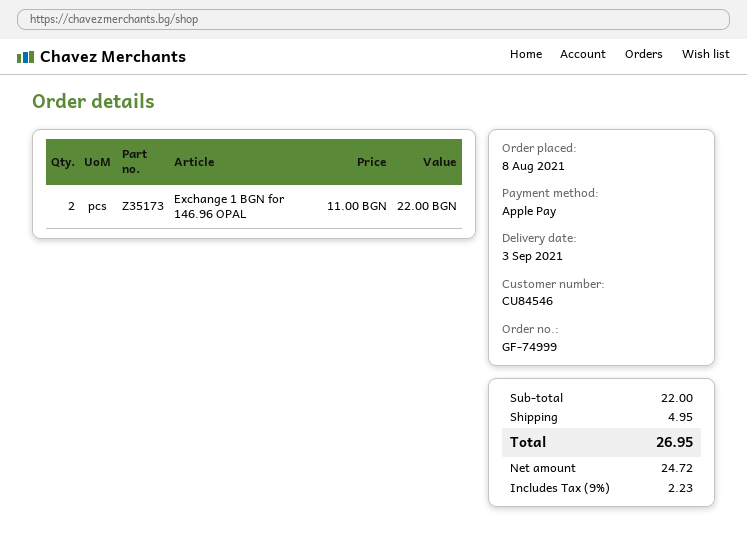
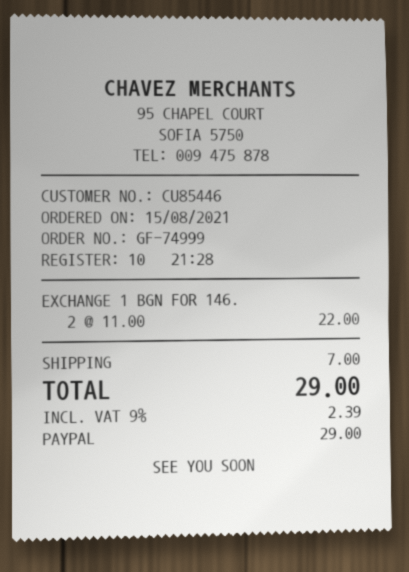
order date: 2021-08-08 -> 2021-08-15
customer number: CU84546 -> CU85446
payment method: Apple Pay -> PayPal
shipping: 4.95 -> 7.00
tax: 9% = 2.23 -> 9% = 2.39
total: 26.95 -> 29.00

